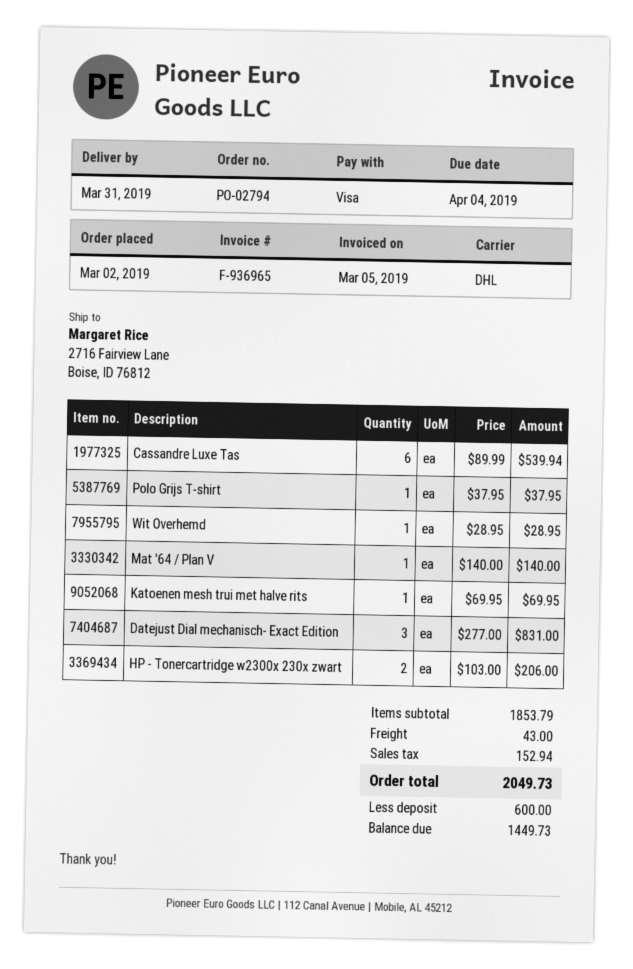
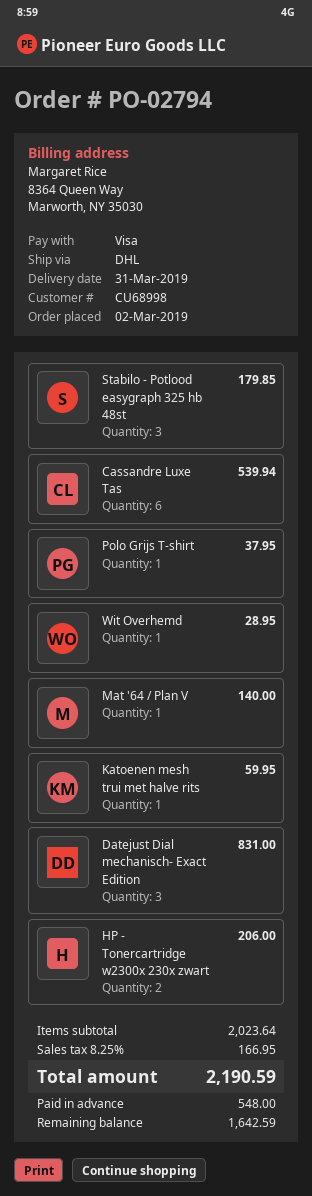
Katoenen mesh trui met halve rits: 1 for 69.95 -> 1 for 59.95
Stabilo - Potlood easygraph 325 hb 48st: none -> 3 for 179.85
subtotal: 1853.79 -> 2023.64
shipping: 43.00 -> none
tax: 152.94 -> 166.95
total: 2049.73 -> 2190.59
deposit: 600.00 -> 548.00
balance: 1449.73 -> 1642.59

